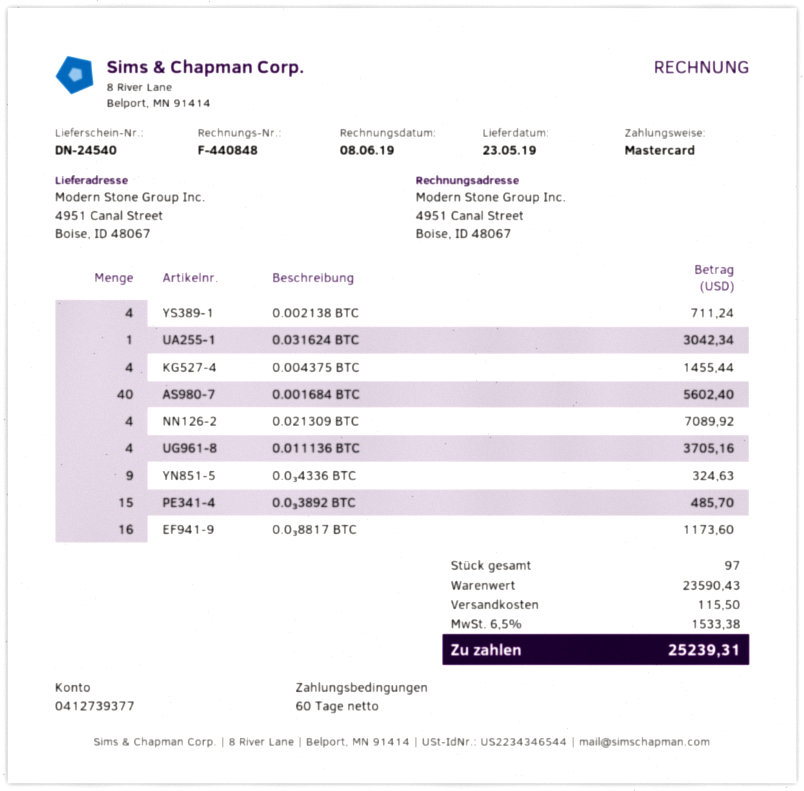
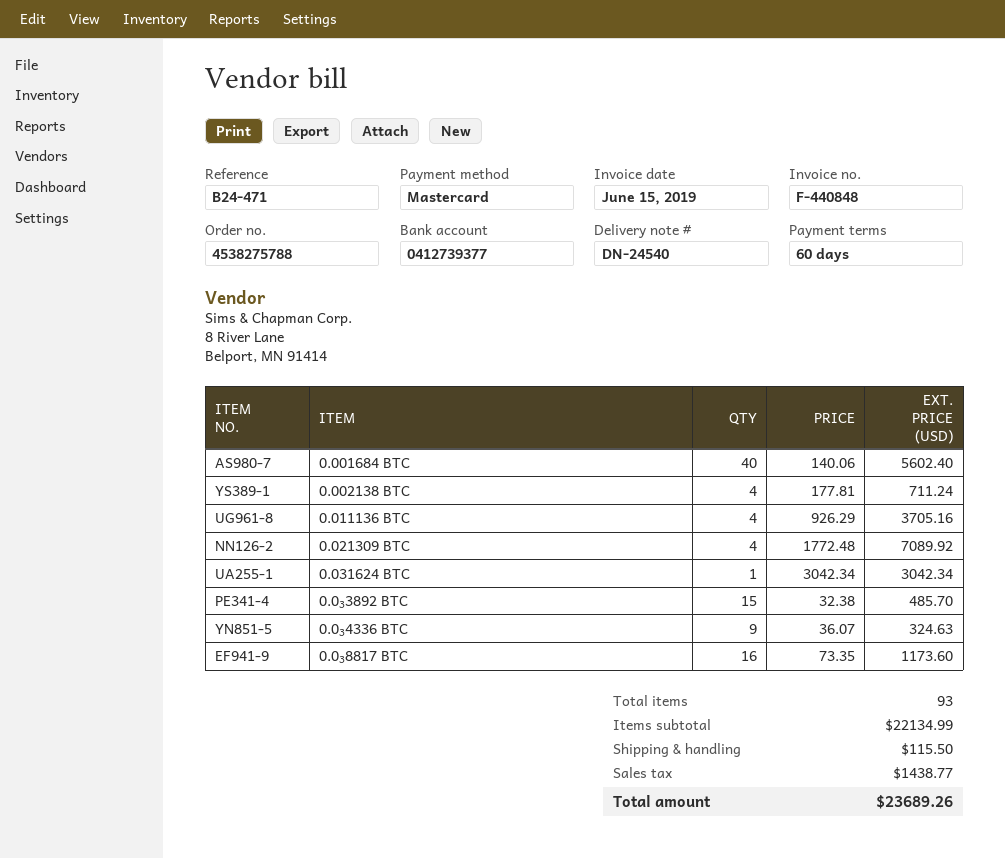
invoice date: 2019-06-08 -> 2019-06-15
0.004375 BTC: 4 for 1455.44 -> none
total quantity: 97 -> 93
subtotal: 23590.43 -> 22134.99
tax: 1533.38 -> 1438.77
total: 25239.31 -> 23689.26

